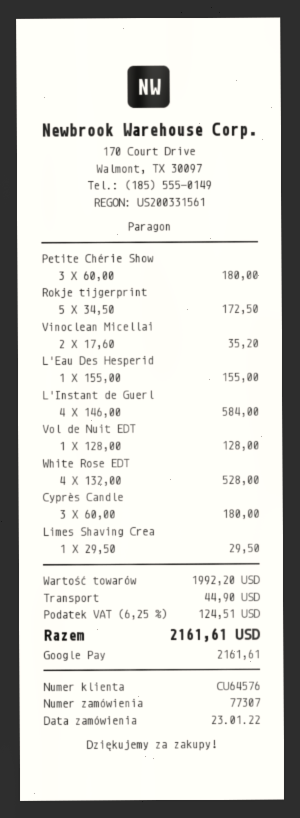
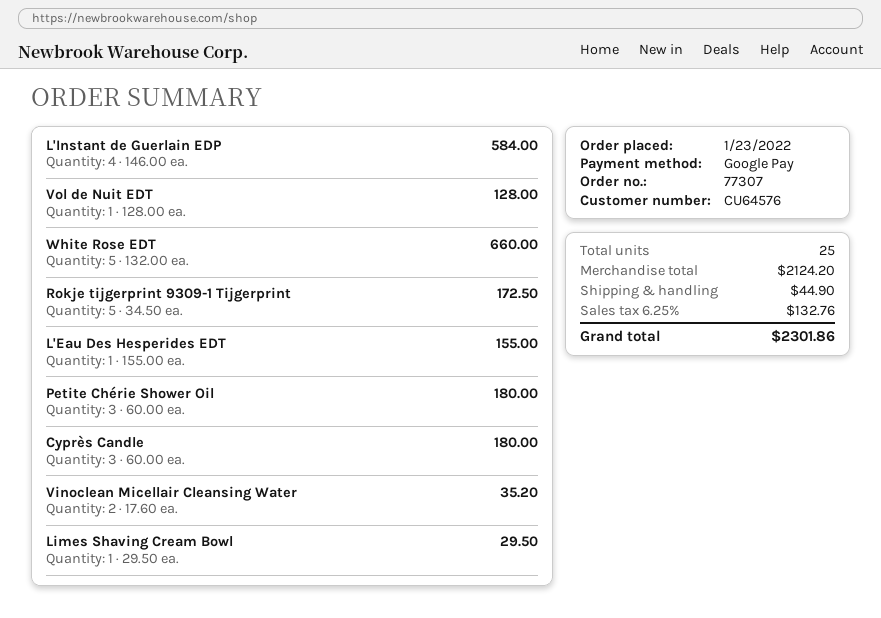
White Rose EDT: 4 x 132.00 = 528.00 -> 5 x 132.00 = 660.00
subtotal: 1992.20 -> 2124.20
tax: 6.25% = 124.51 -> 6.25% = 132.76
total: 2161.61 -> 2301.86

